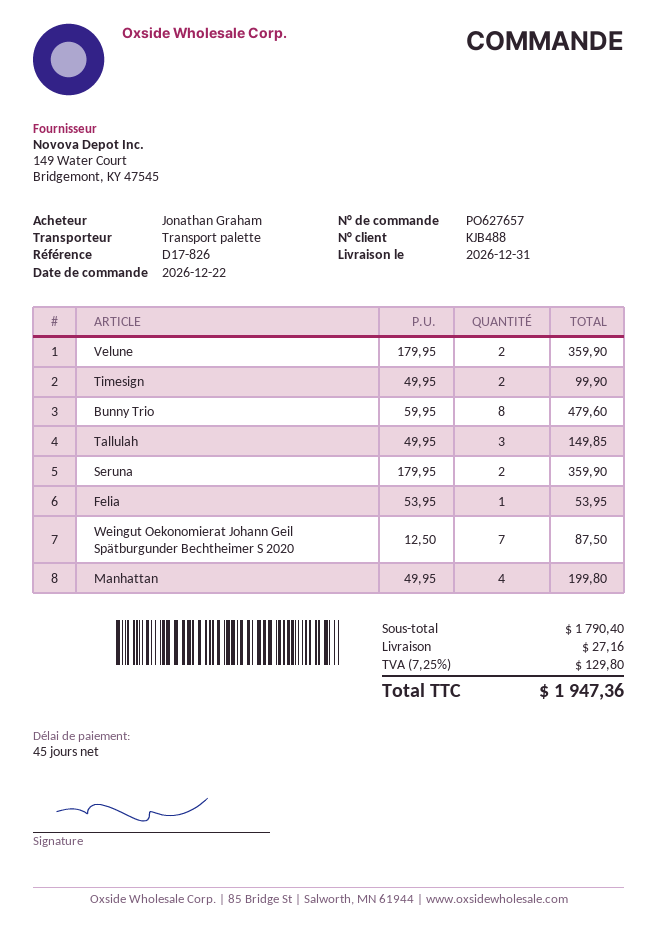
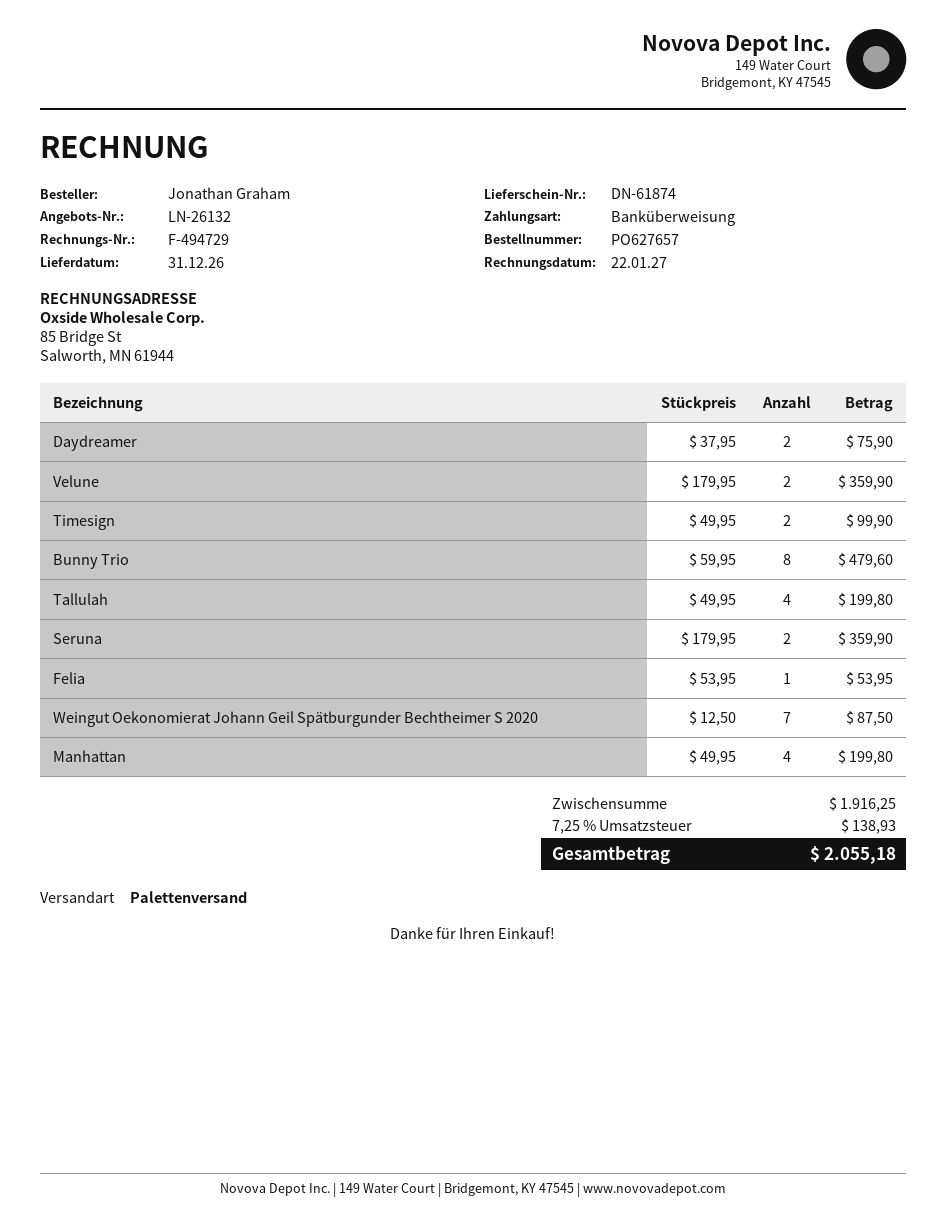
Tallulah: 3 x 49.95 = 149.85 -> 4 x 49.95 = 199.80
Daydreamer: none -> 2 x 37.95 = 75.90
subtotal: 1790.40 -> 1916.25
shipping: 27.16 -> none
tax: 7.25% = 129.80 -> 7.25% = 138.93
total: 1947.36 -> 2055.18

